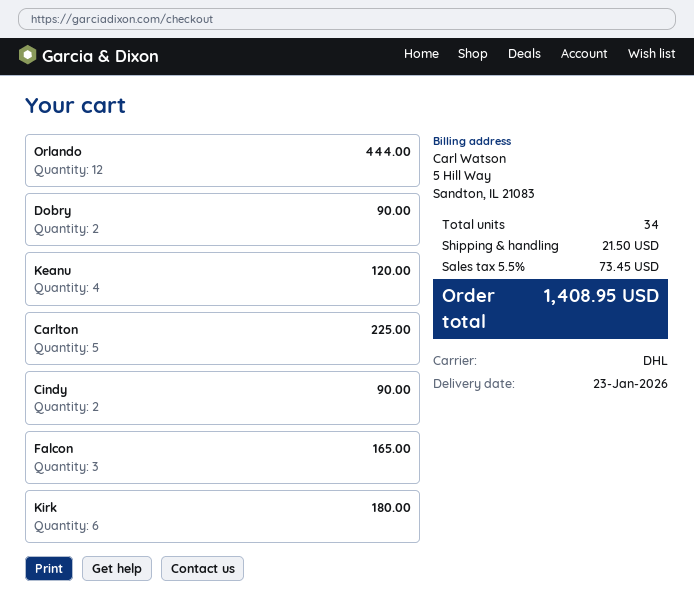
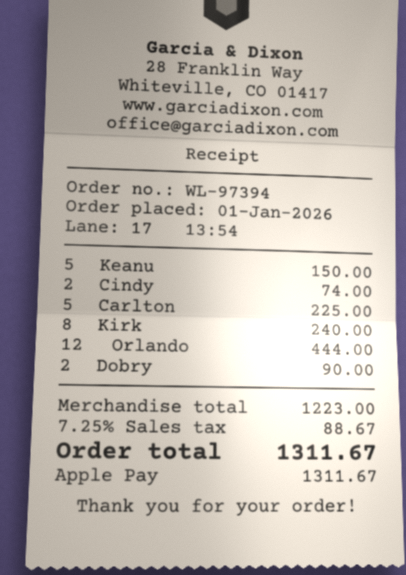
Keanu: 4 for 120.00 -> 5 for 150.00
Cindy: 2 for 90.00 -> 2 for 74.00
Falcon: 3 for 165.00 -> none
Kirk: 6 for 180.00 -> 8 for 240.00
shipping: 21.50 -> none
tax: 5.5% = 73.45 -> 7.25% = 88.67
total: 1408.95 -> 1311.67

